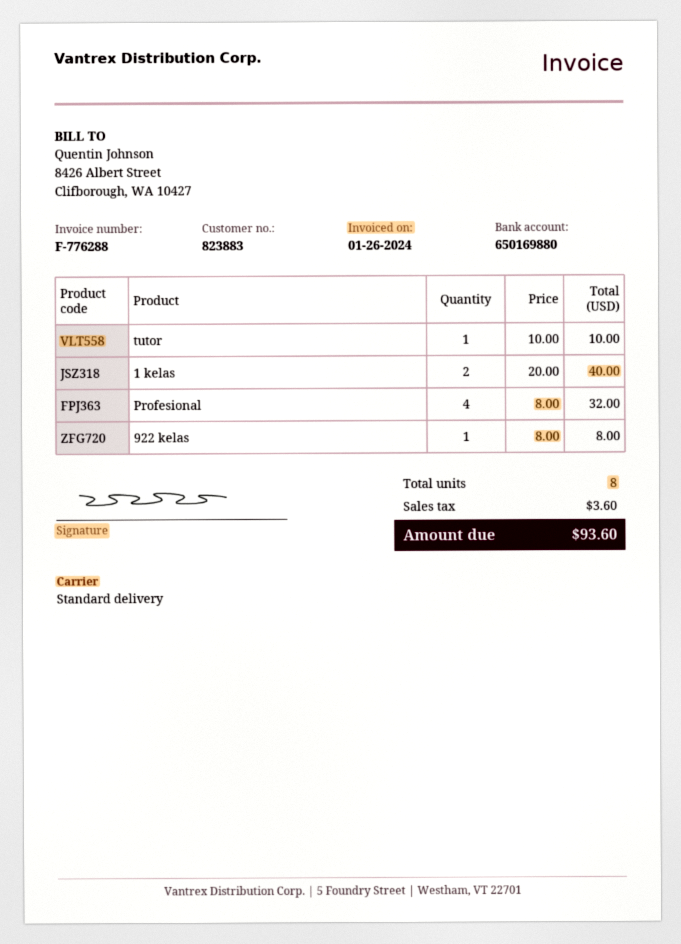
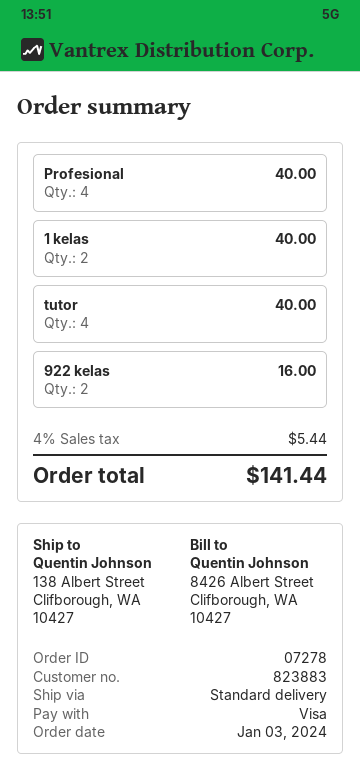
tutor: 1 for 10.00 -> 4 for 40.00
Profesional: 4 for 32.00 -> 4 for 40.00
922 kelas: 1 for 8.00 -> 2 for 16.00
tax: 3.60 -> 5.44
total: 93.60 -> 141.44

